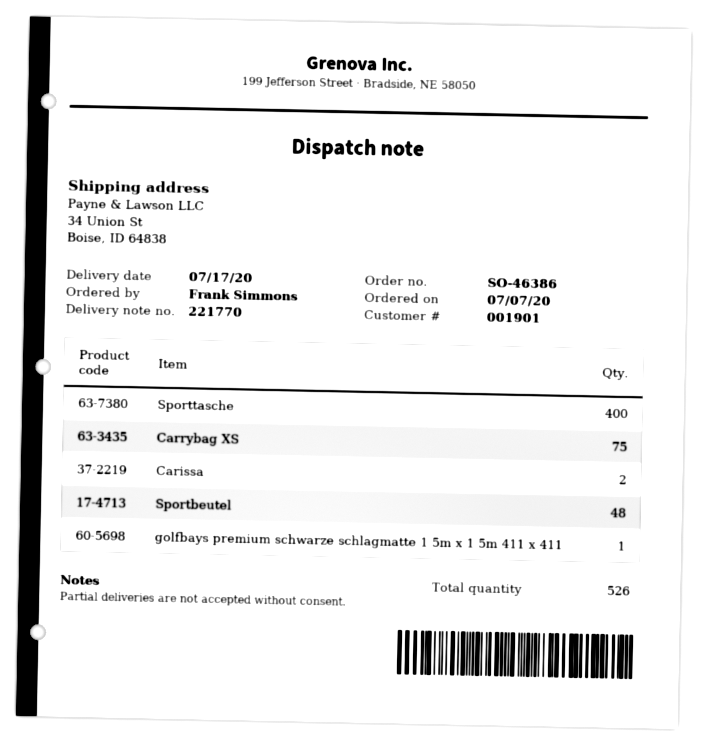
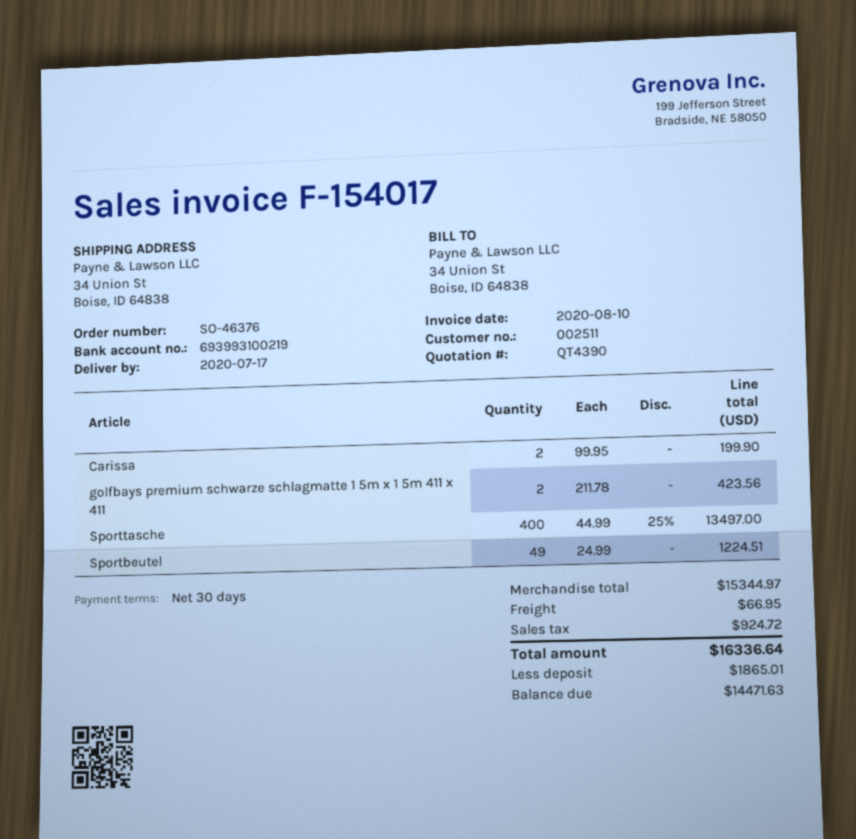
order number: SO-46386 -> SO-46376
customer number: 001901 -> 002511
Carrybag XS: 75 -> none
Sportbeutel: 48 -> 49
golfbays premium schwarze schlagmatte 1 5m x 1 5m 411 x 411: 1 -> 2

